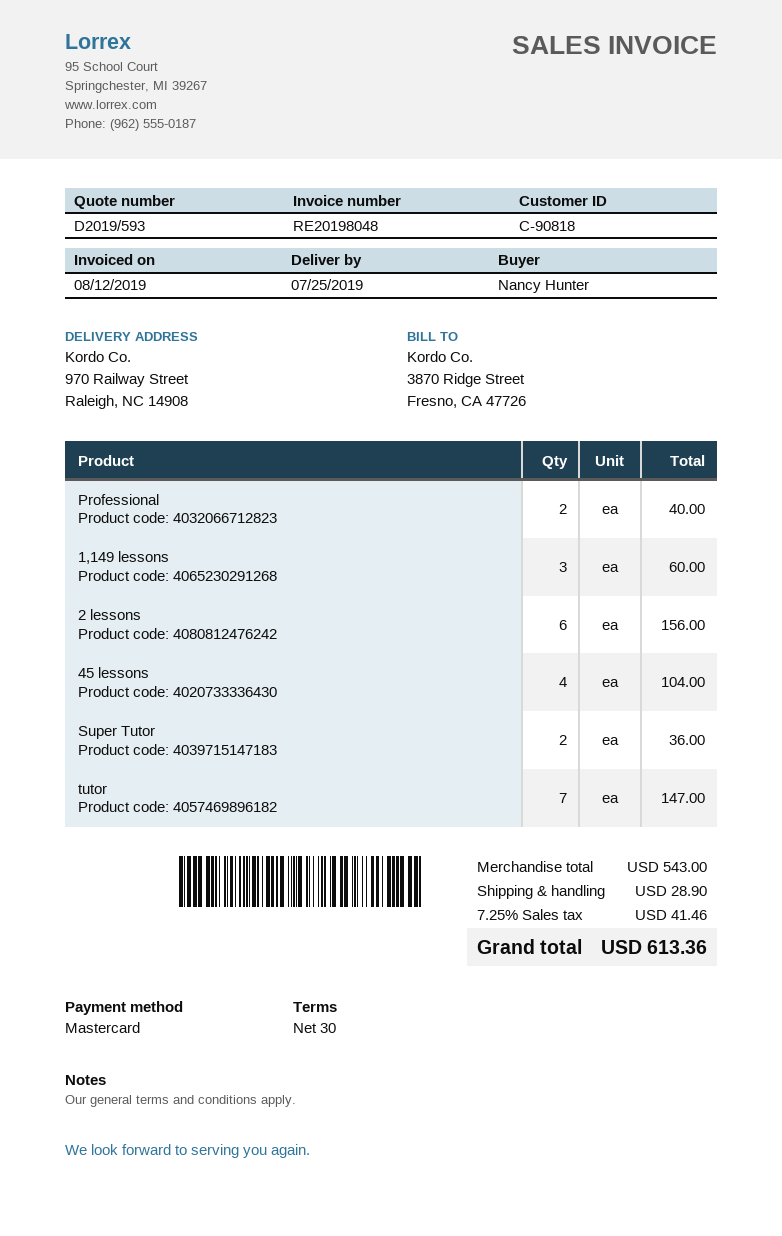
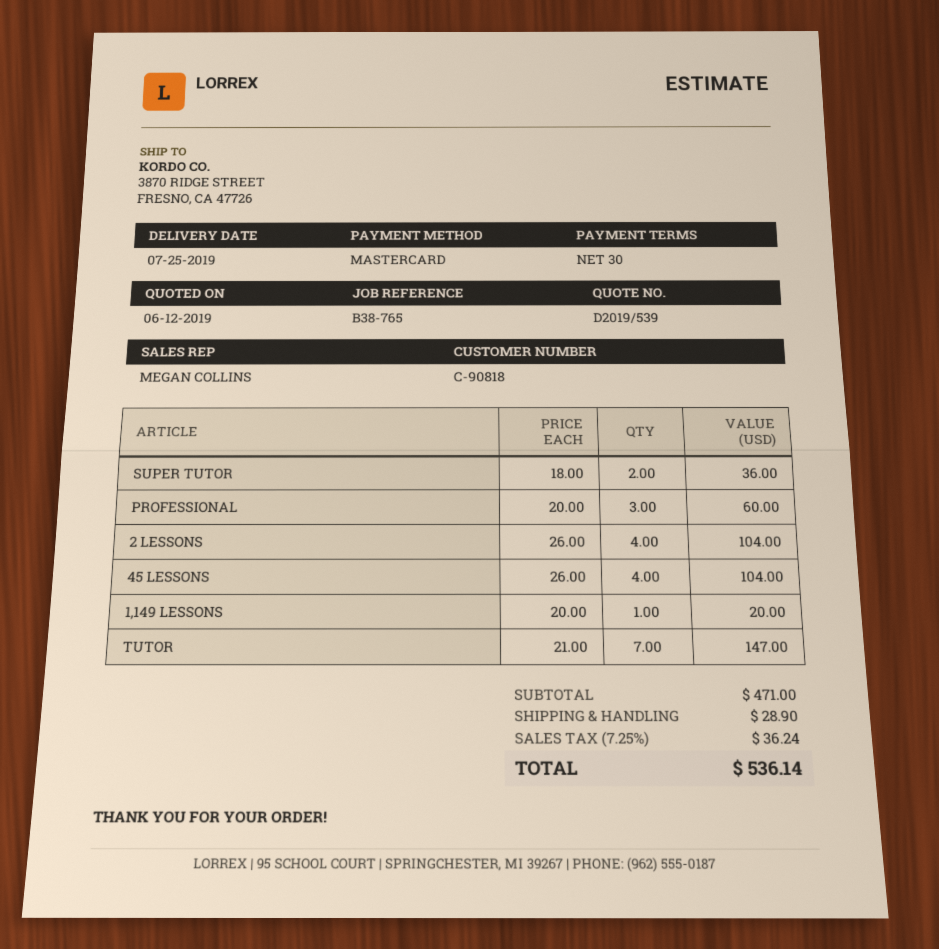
quote number: D2019/593 -> D2019/539
ship to: 970 Railway Street, Raleigh, NC 14908 -> 3870 RIDGE STREET, FRESNO, CA 47726
Professional: 2 for 40.00 -> 3 for 60.00
1,149 lessons: 3 for 60.00 -> 1 for 20.00
2 lessons: 6 for 156.00 -> 4 for 104.00
subtotal: 543.00 -> 471.00
tax: 7.25% = 41.46 -> 7.25% = 36.24
total: 613.36 -> 536.14

